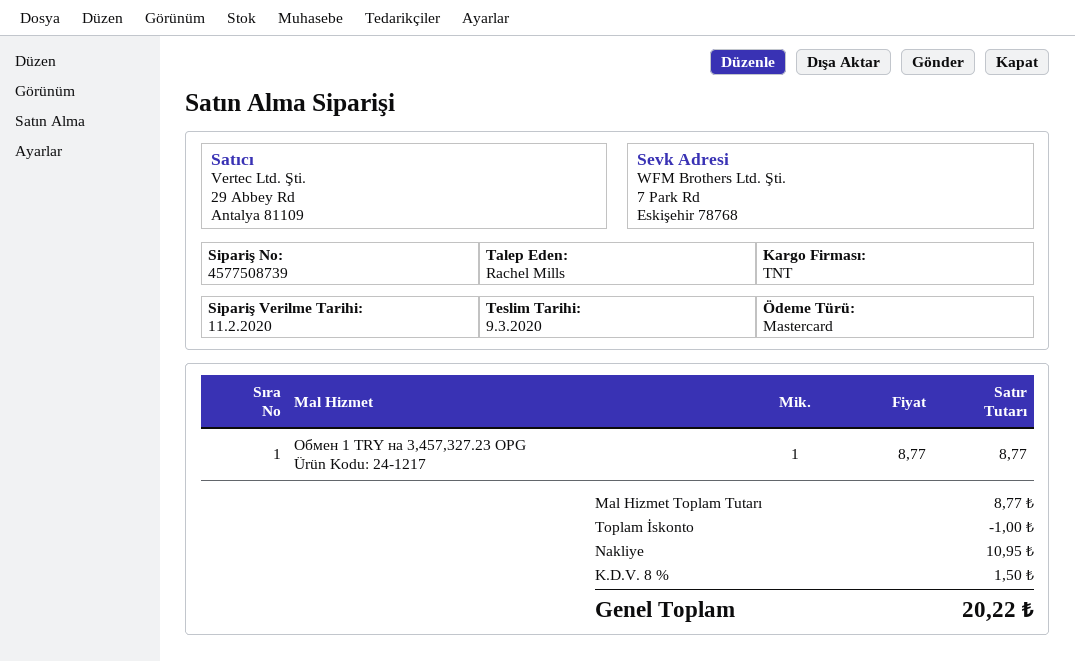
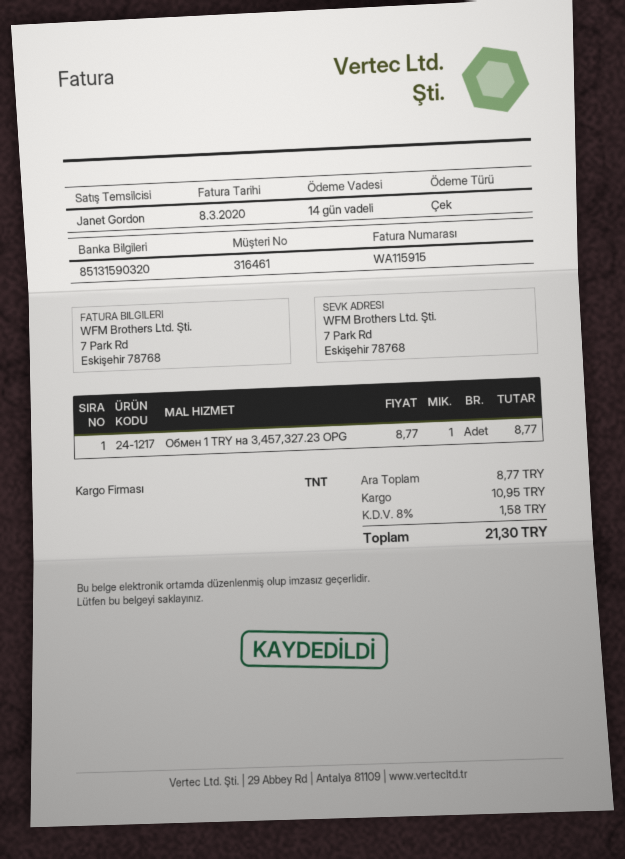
payment method: Mastercard -> cheque
discount: 1.00 -> none
tax: 8% = 1.50 -> 8% = 1.58
total: 20.22 -> 21.30

